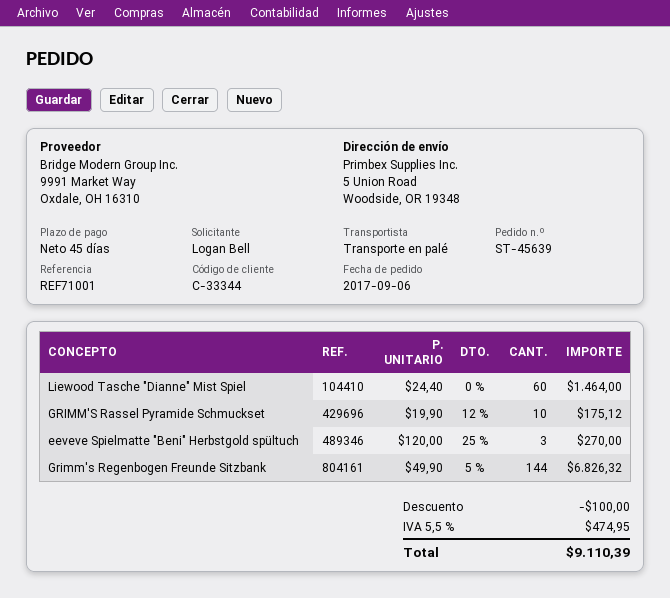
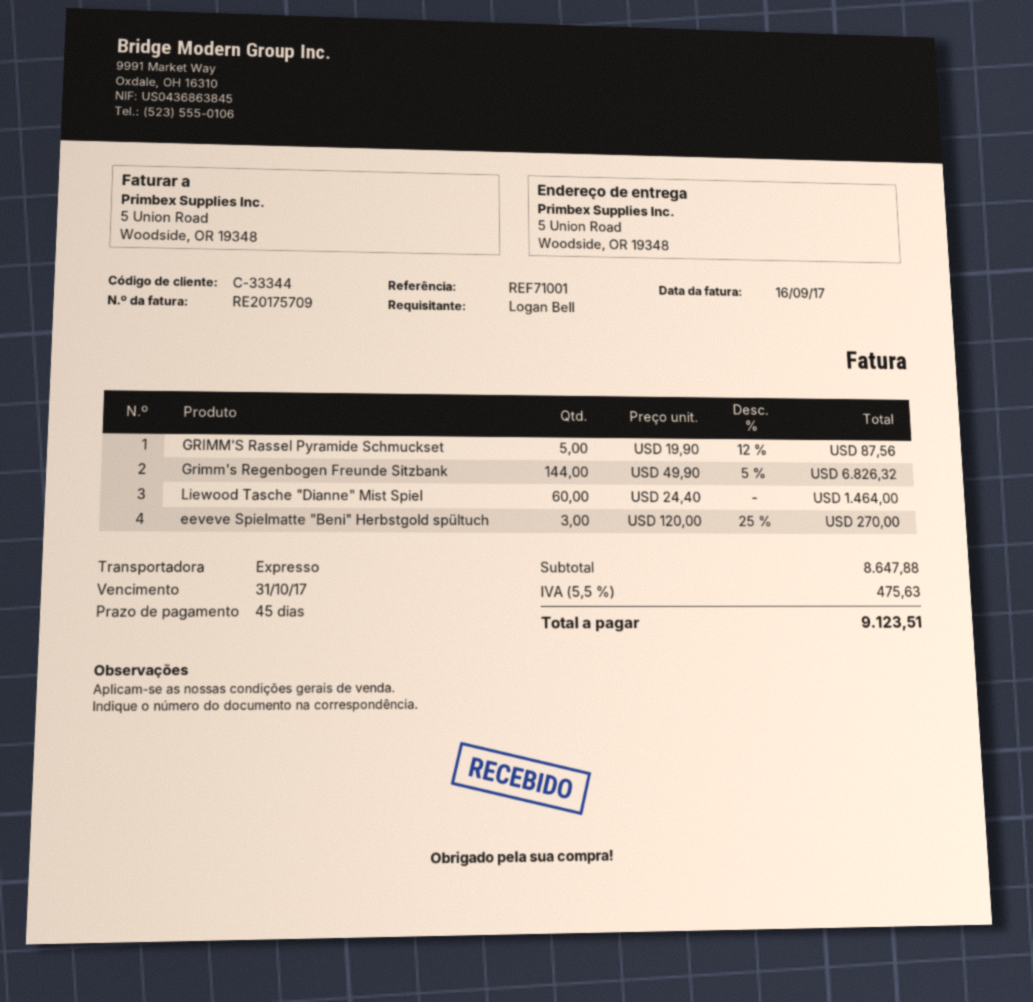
shipping method: pallet freight -> express
GRIMM'S Rassel Pyramide Schmuckset: 10 x 19.90 - 12% = 175.12 -> 5 x 19.90 - 12% = 87.56
discount: 100.00 -> none
tax: 5.5% = 474.95 -> 5.5% = 475.63
total: 9110.39 -> 9123.51

